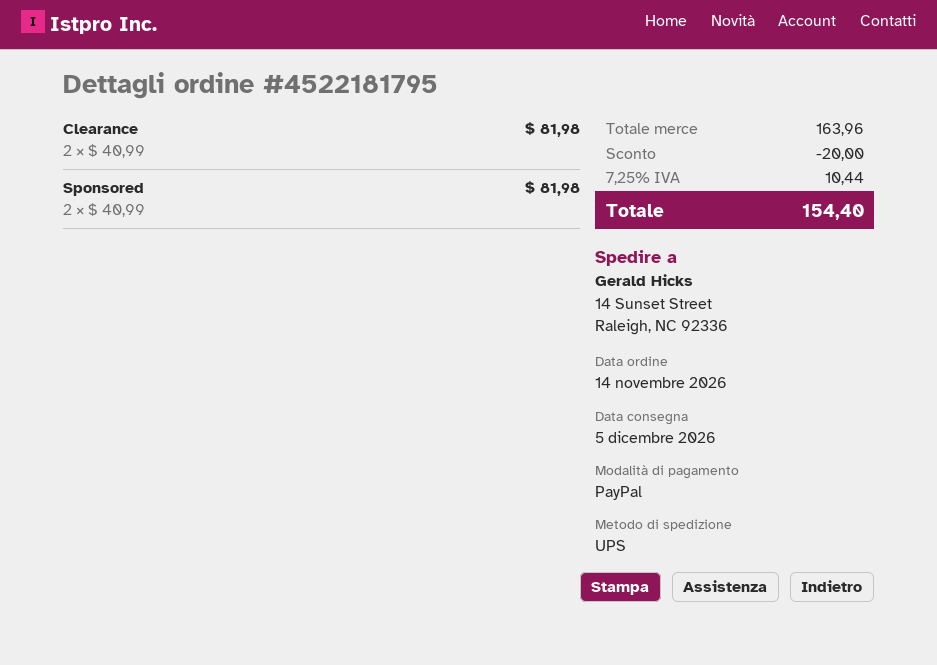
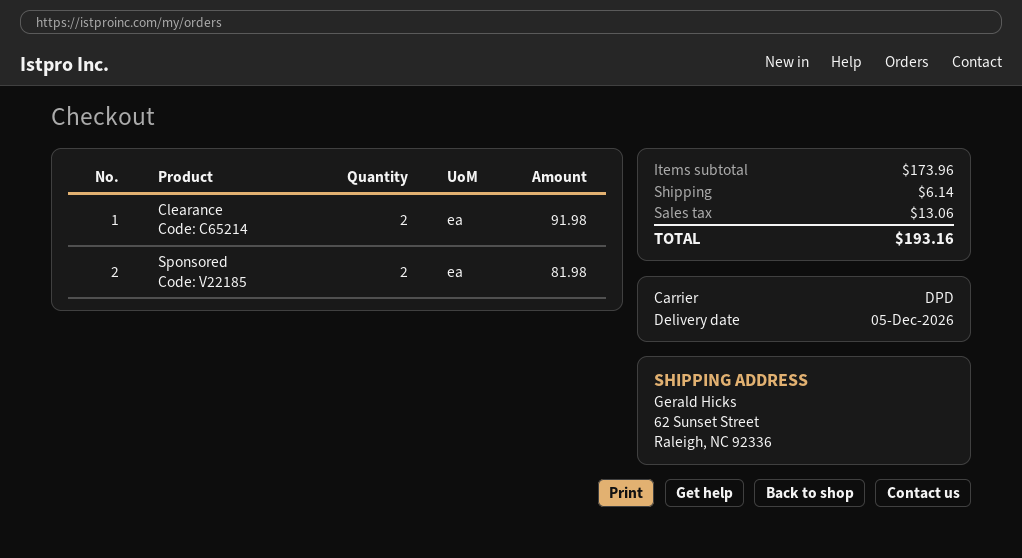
shipping method: UPS -> DPD
ship to: 14 Sunset Street, Raleigh, NC 92336 -> 62 Sunset Street, Raleigh, NC 92336
Clearance: 2 for 81.98 -> 2 for 91.98
subtotal: 163.96 -> 173.96
discount: 20.00 -> none
shipping: none -> 6.14
tax: 10.44 -> 13.06
total: 154.40 -> 193.16

